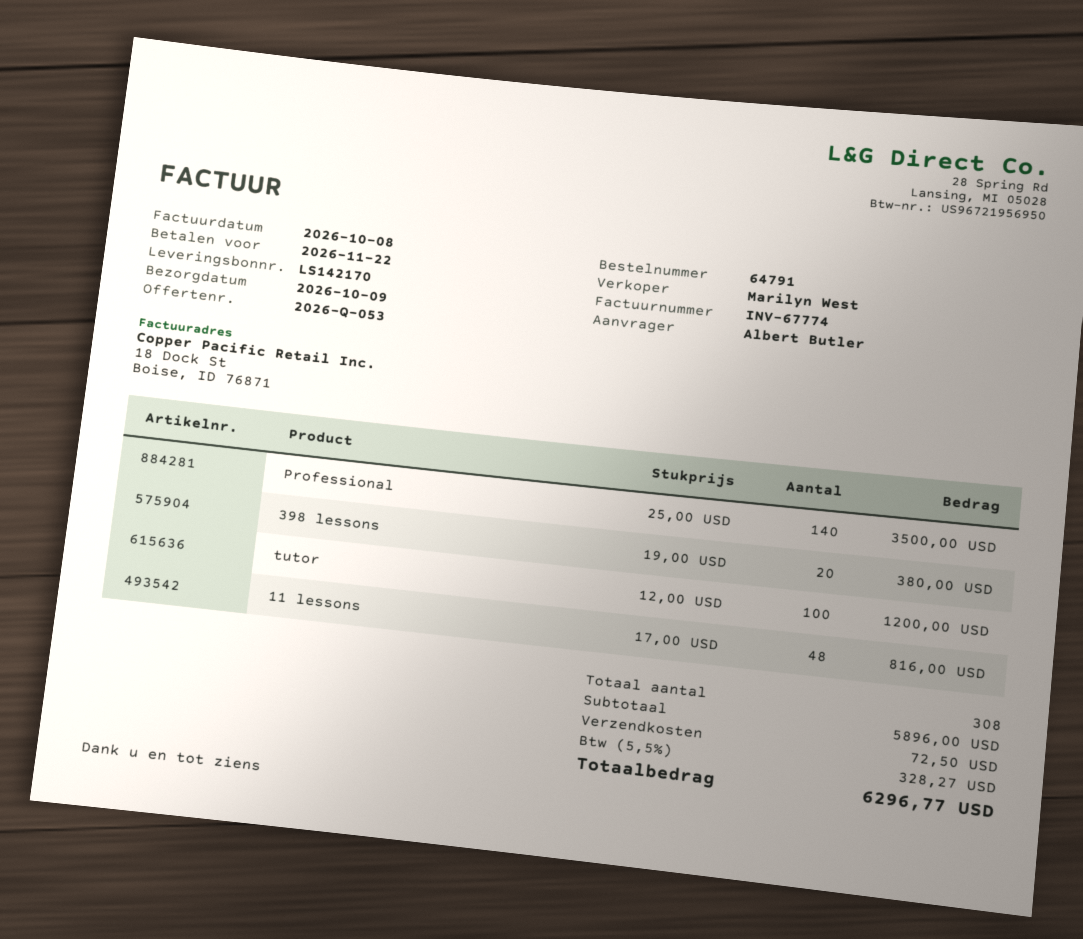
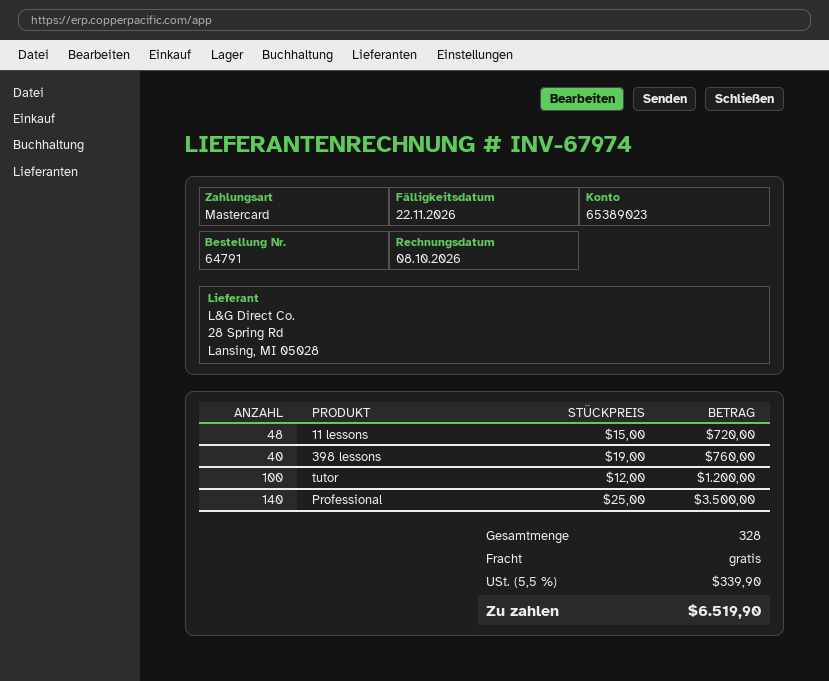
invoice number: INV-67774 -> INV-67974
398 lessons: 20 x 19.00 = 380.00 -> 40 x 19.00 = 760.00
11 lessons: 48 x 17.00 = 816.00 -> 48 x 15.00 = 720.00
total quantity: 308 -> 328
shipping: 72.50 -> 0.00
tax: 5.5% = 328.27 -> 5.5% = 339.90
total: 6296.77 -> 6519.90

